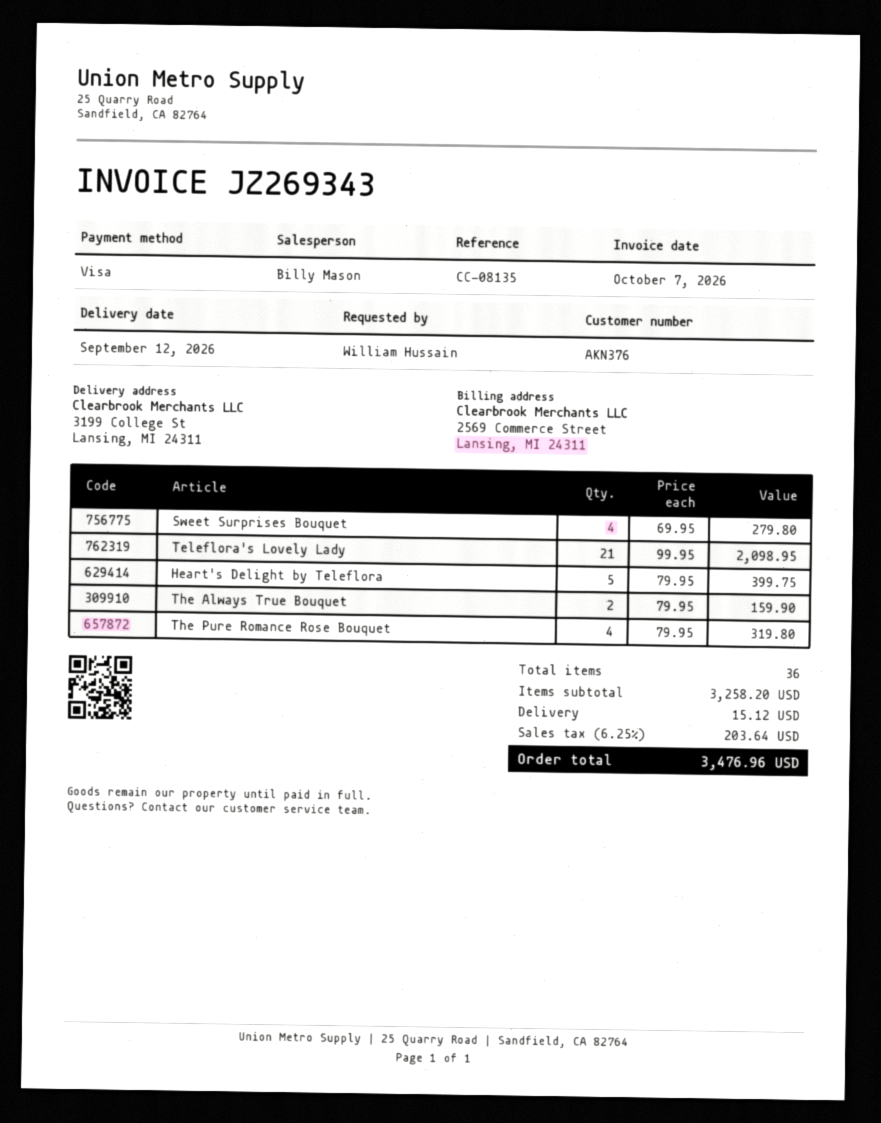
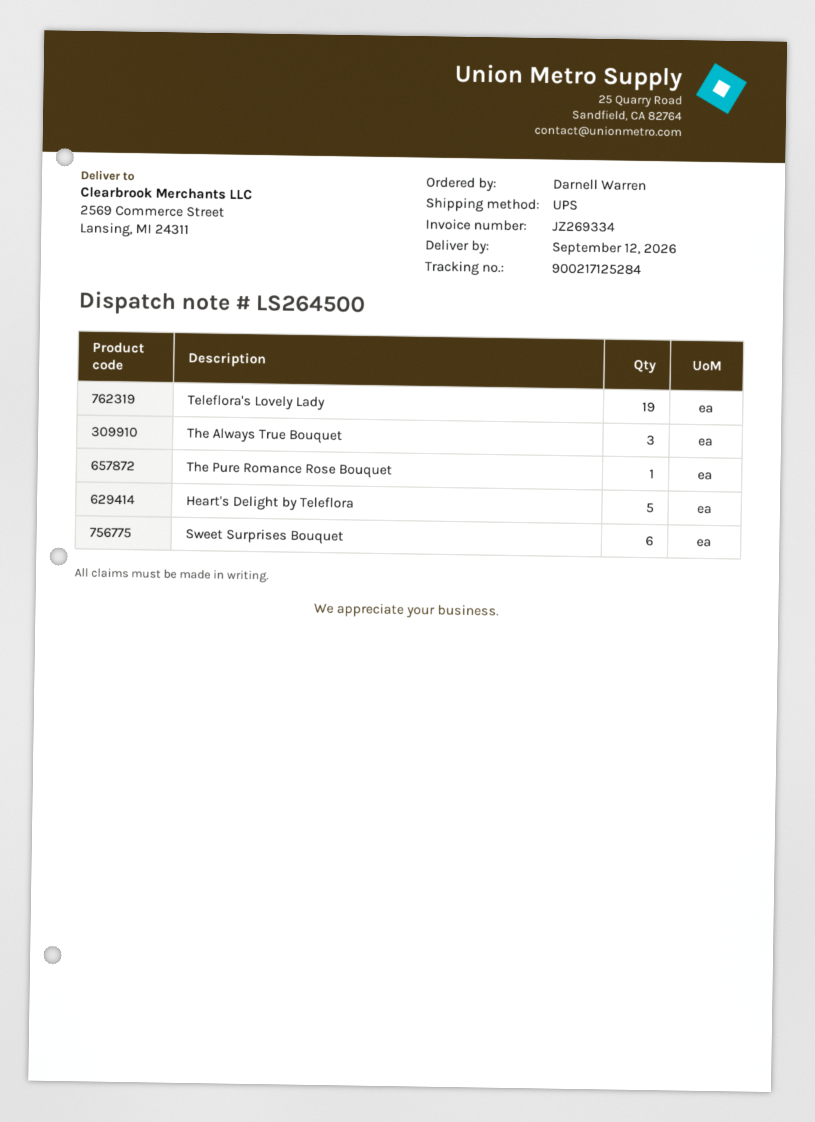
invoice number: JZ269343 -> JZ269334
ordered by: William Hussain -> Darnell Warren
ship to: 3199 College St, Lansing, MI 24311 -> 2569 Commerce Street, Lansing, MI 24311
Sweet Surprises Bouquet: 4 -> 6
Teleflora's Lovely Lady: 21 -> 19
The Always True Bouquet: 2 -> 3
The Pure Romance Rose Bouquet: 4 -> 1

